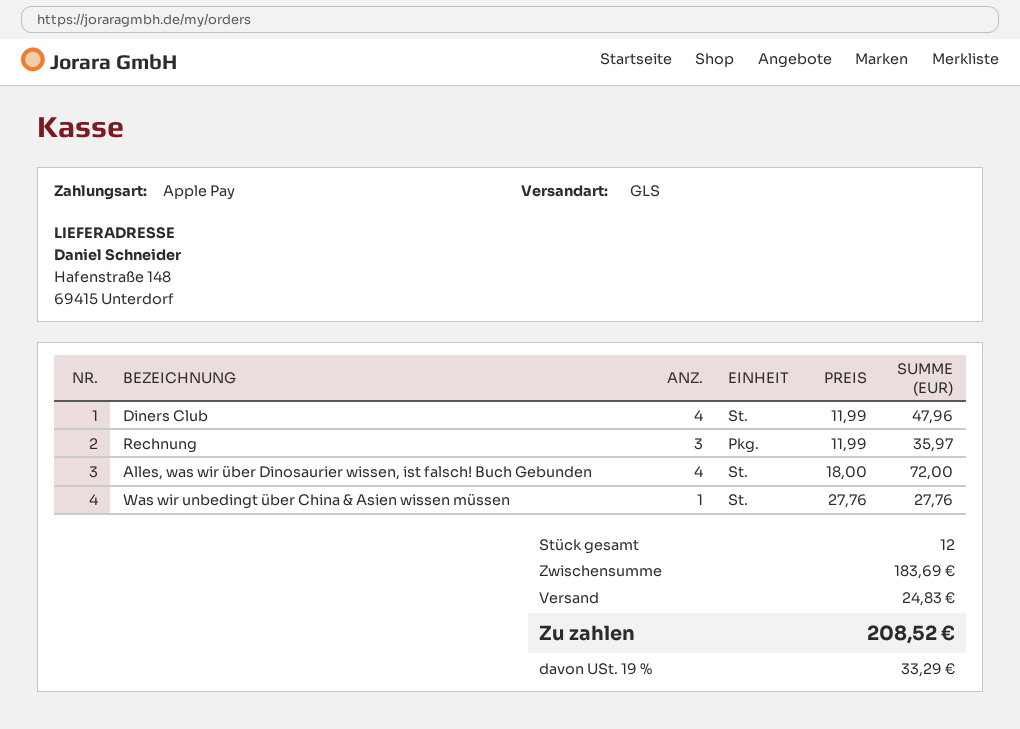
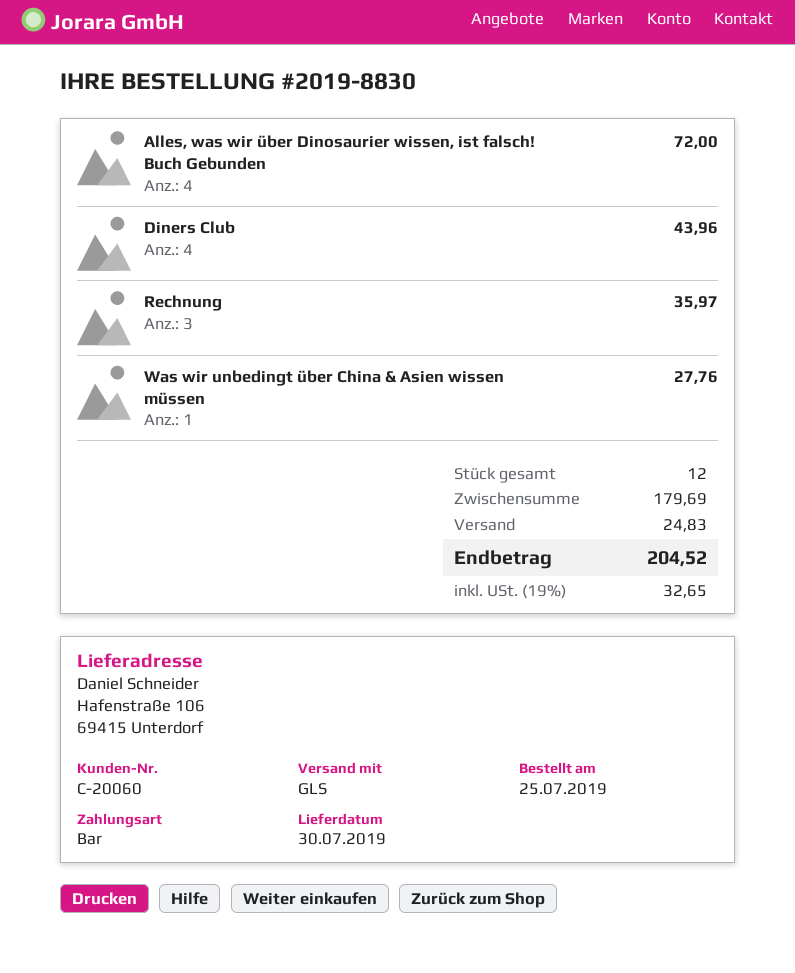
payment method: Apple Pay -> cash
ship to: Hafenstraße 148, 69415 Unterdorf -> Hafenstraße 106, 69415 Unterdorf
Diners Club: 4 for 47.96 -> 4 for 43.96
subtotal: 183.69 -> 179.69
tax: 19% = 33.29 -> 19% = 32.65
total: 208.52 -> 204.52

